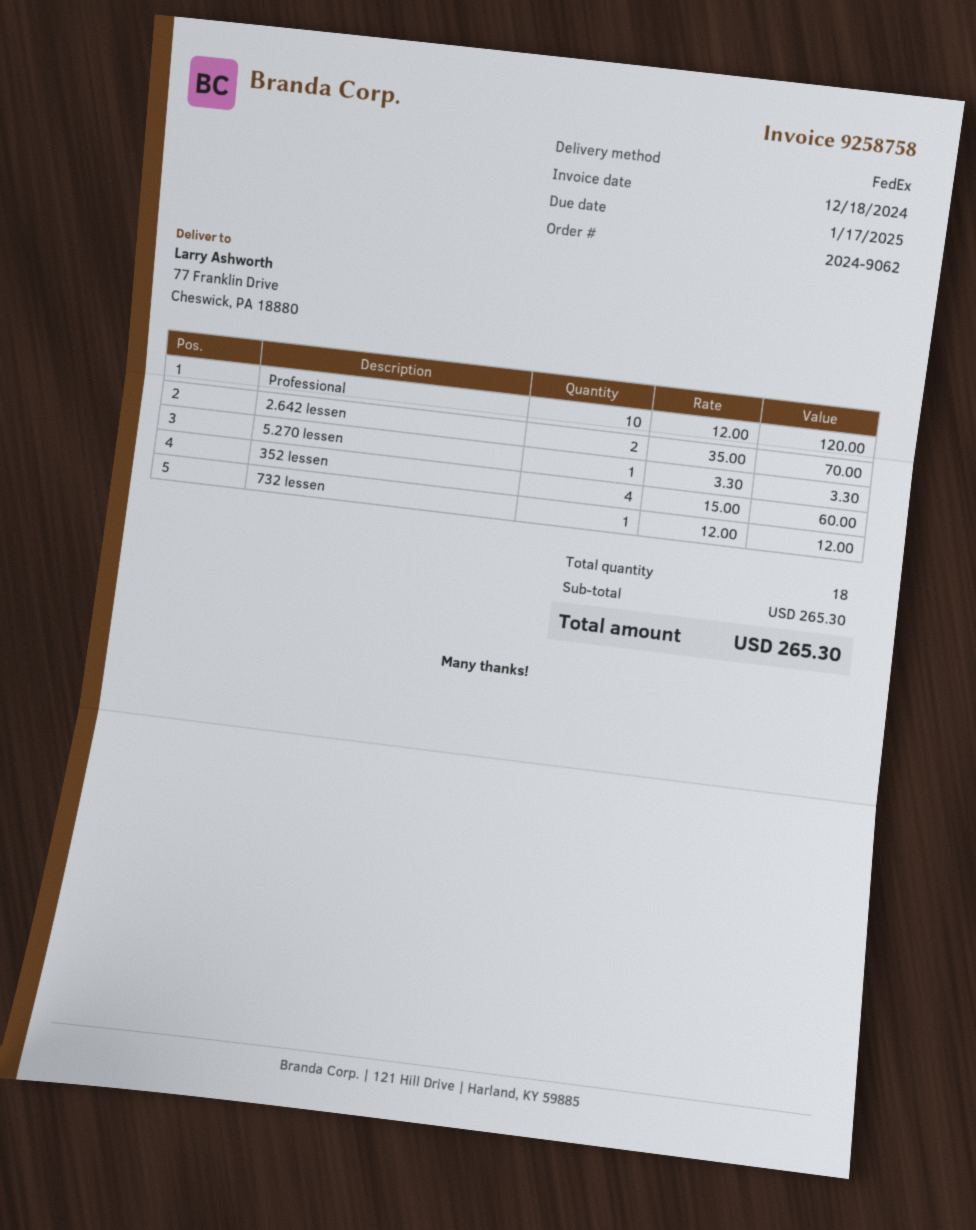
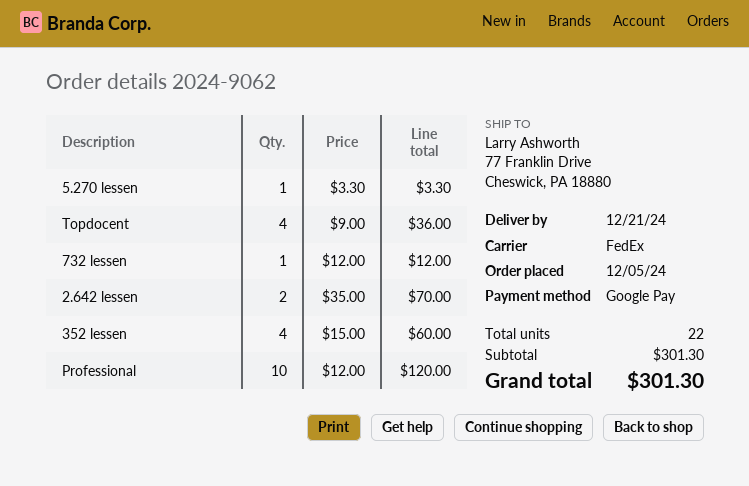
Topdocent: none -> 4 x 9.00 = 36.00
total quantity: 18 -> 22
subtotal: 265.30 -> 301.30
total: 265.30 -> 301.30

